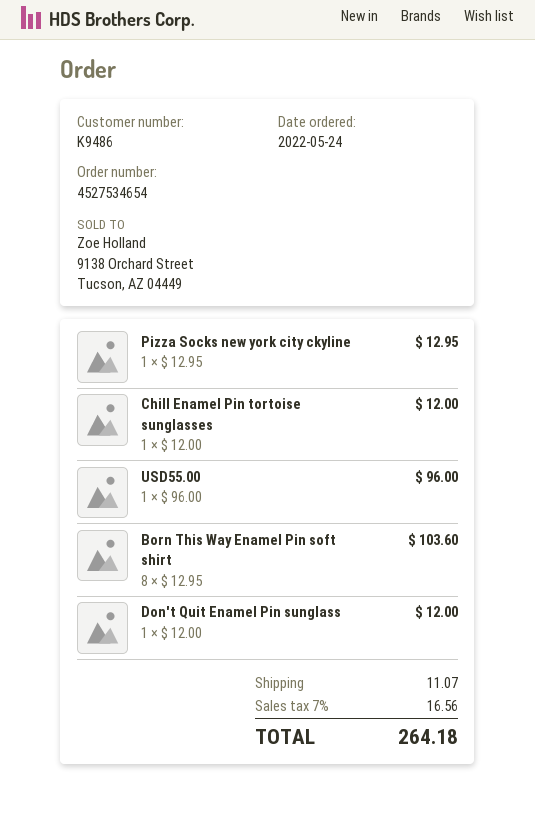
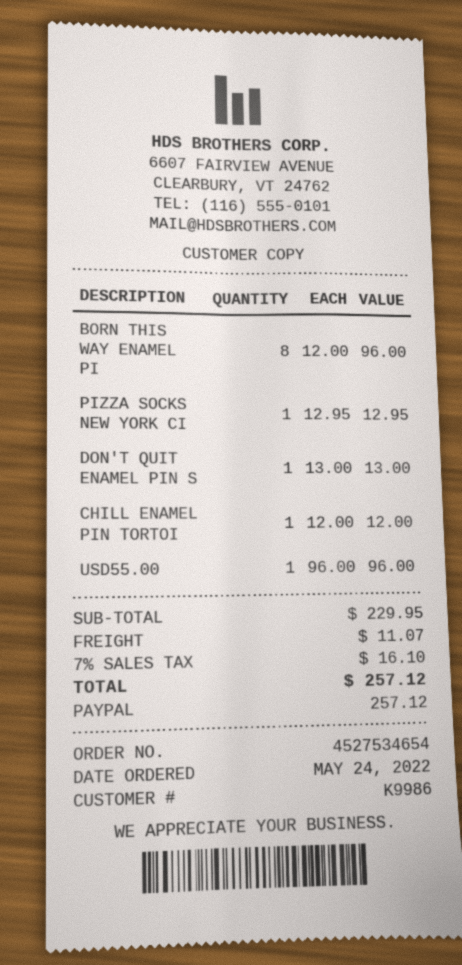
customer number: K9486 -> K9986
Born This Way Enamel Pin soft shirt: 8 x 12.95 = 103.60 -> 8 x 12.00 = 96.00
Don't Quit Enamel Pin sunglass: 1 x 12.00 = 12.00 -> 1 x 13.00 = 13.00
tax: 7% = 16.56 -> 7% = 16.10
total: 264.18 -> 257.12

